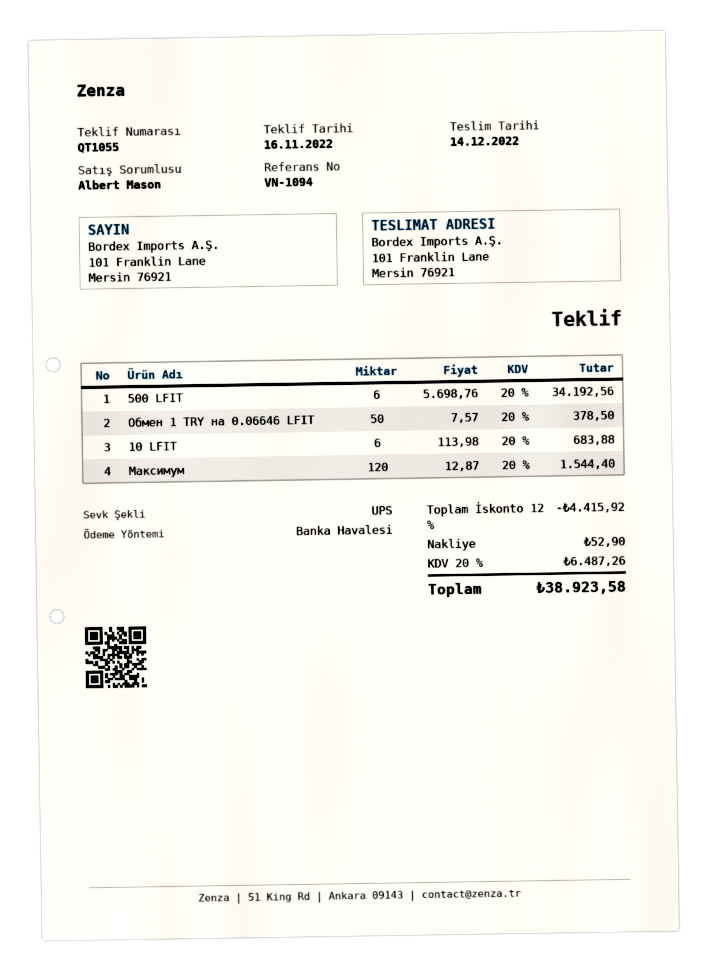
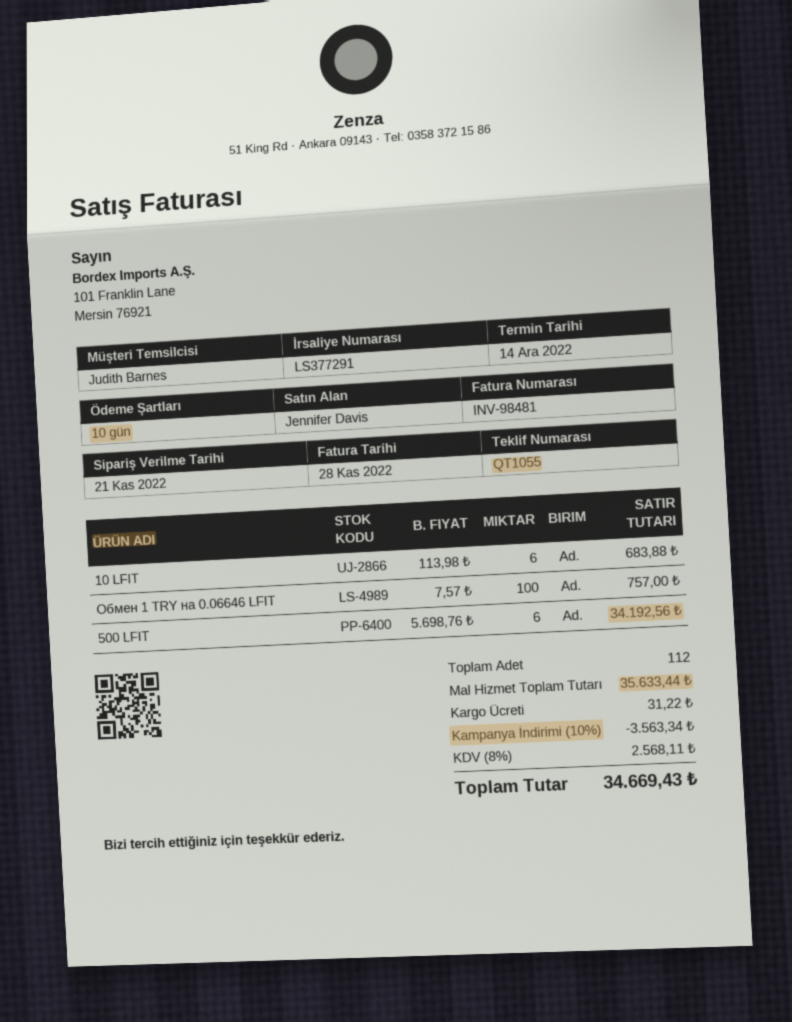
sales rep: Albert Mason -> Judith Barnes
Обмен 1 TRY на 0.06646 LFIT: 50 x 7.57 = 378.50 -> 100 x 7.57 = 757.00
Максимум: 120 x 12.87 = 1544.40 -> none
discount: 12% = 4415.92 -> 10% = 3563.34
shipping: 52.90 -> 31.22
tax: 20% = 6487.26 -> 8% = 2568.11
total: 38923.58 -> 34669.43

